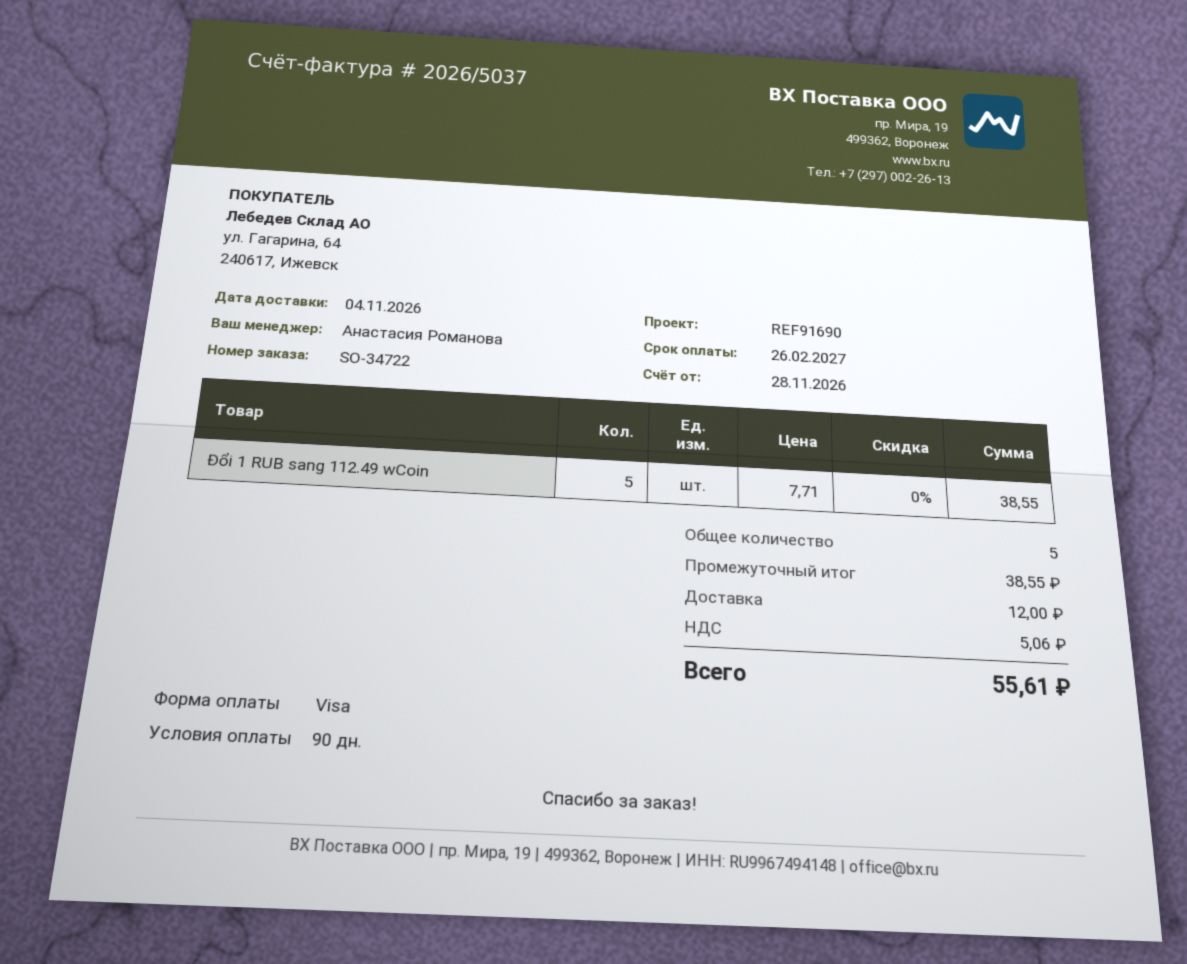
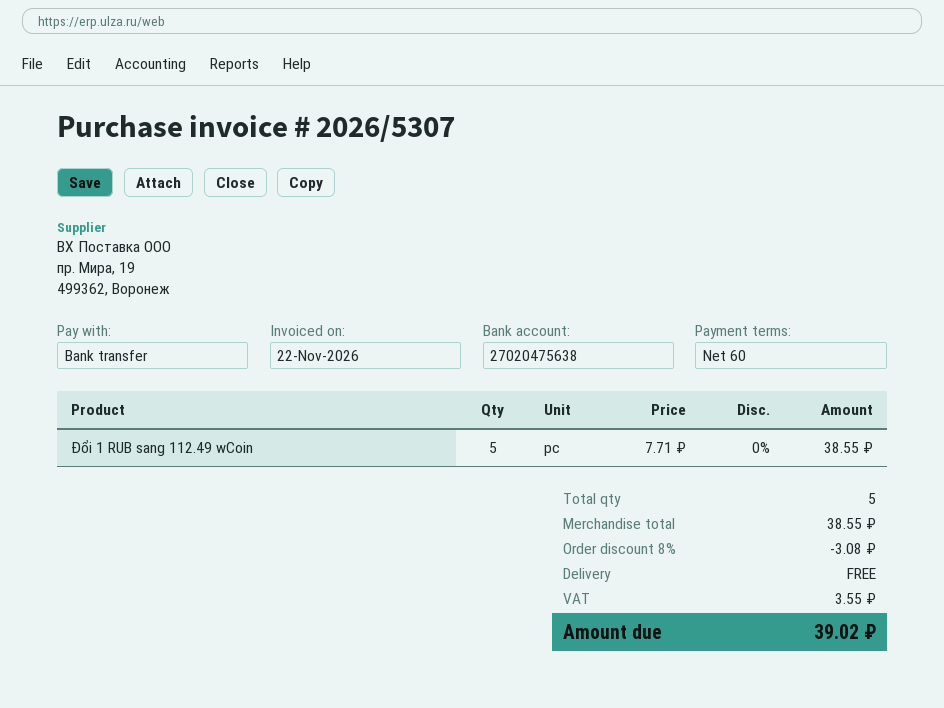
invoice number: 2026/5037 -> 2026/5307
invoice date: 2026-11-28 -> 2026-11-22
payment terms: 90 days -> 60 days
payment method: Visa -> bank transfer
discount: none -> 8% = 3.08
shipping: 12.00 -> 0.00
tax: 5.06 -> 3.55
total: 55.61 -> 39.02

